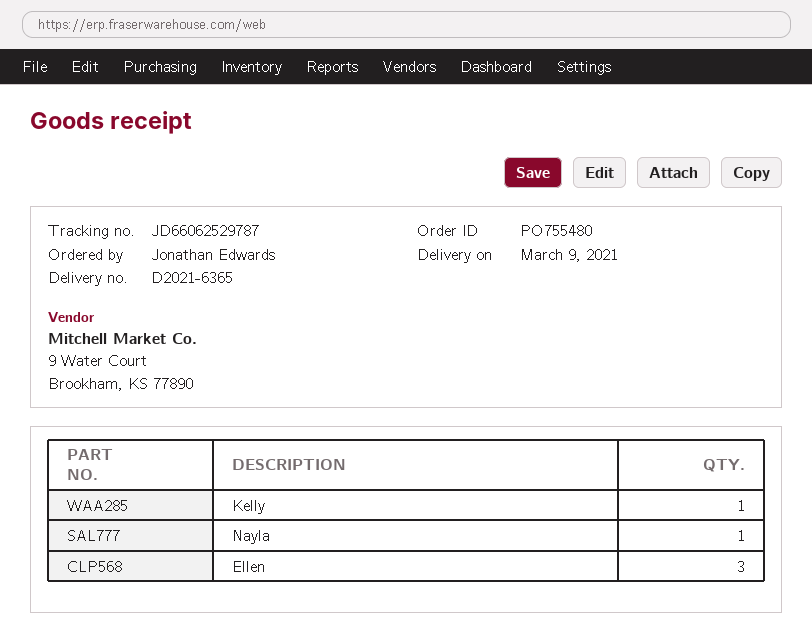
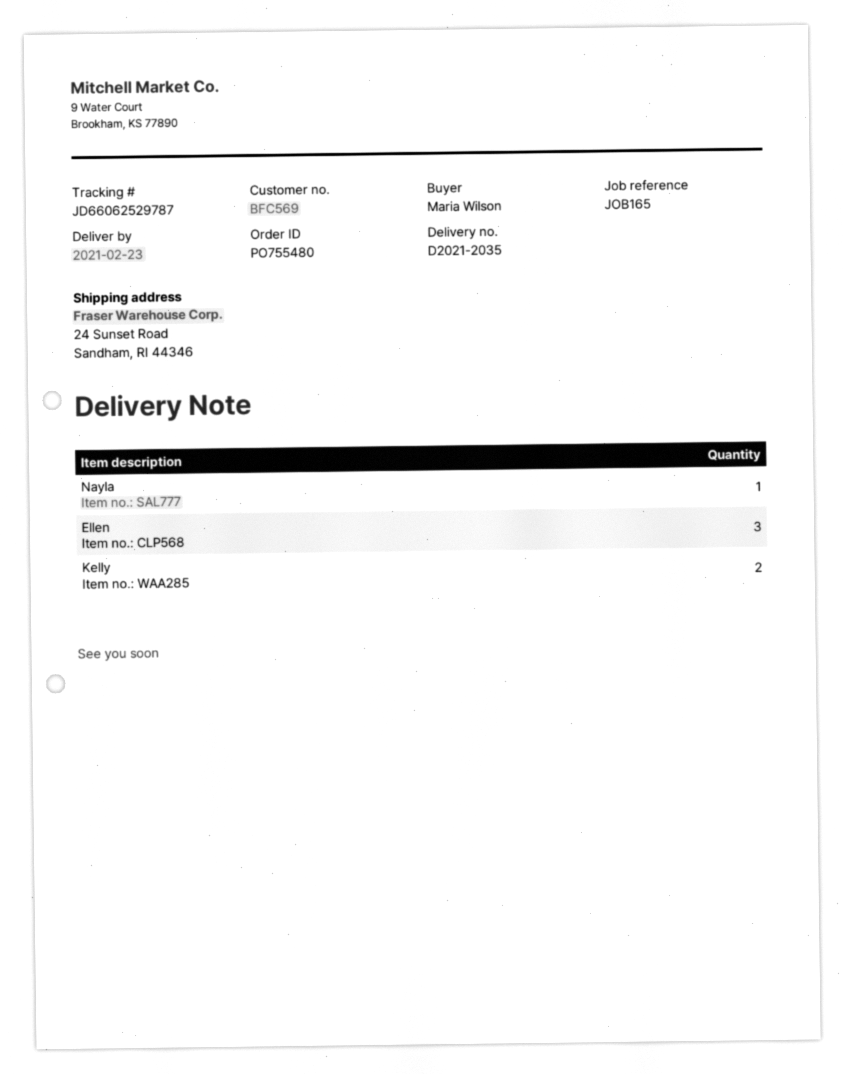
delivery note number: D2021-6365 -> D2021-2035
delivery date: 2021-03-09 -> 2021-02-23
ordered by: Jonathan Edwards -> Maria Wilson
Kelly: 1 -> 2

